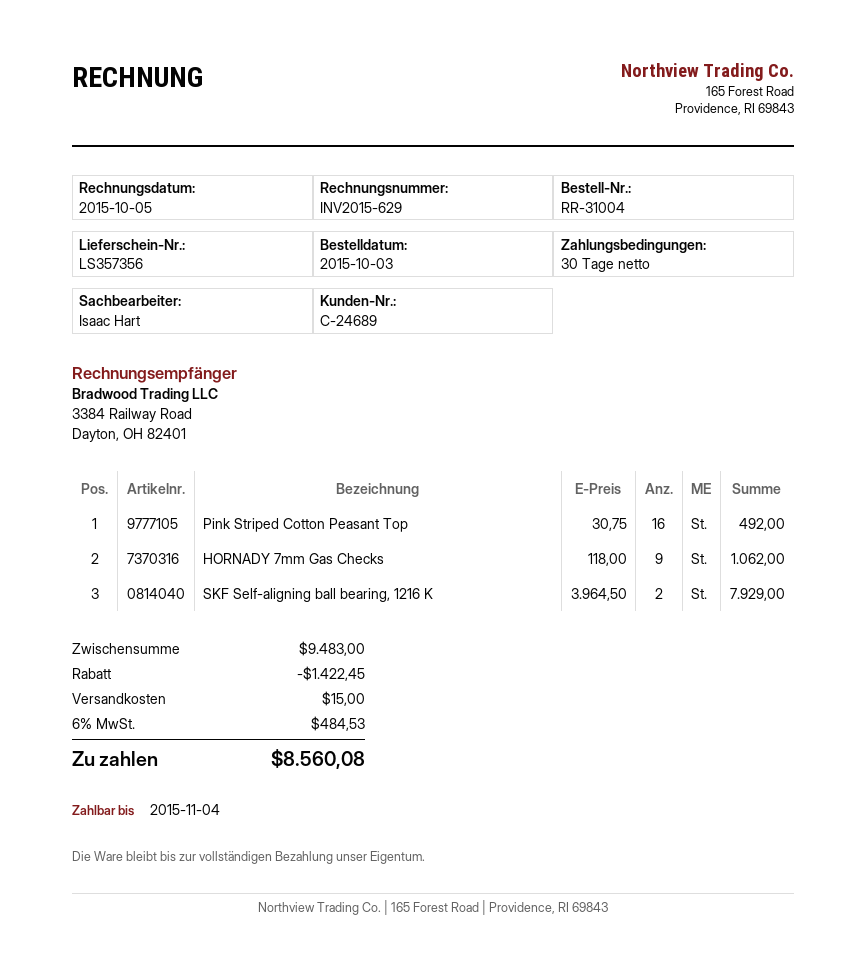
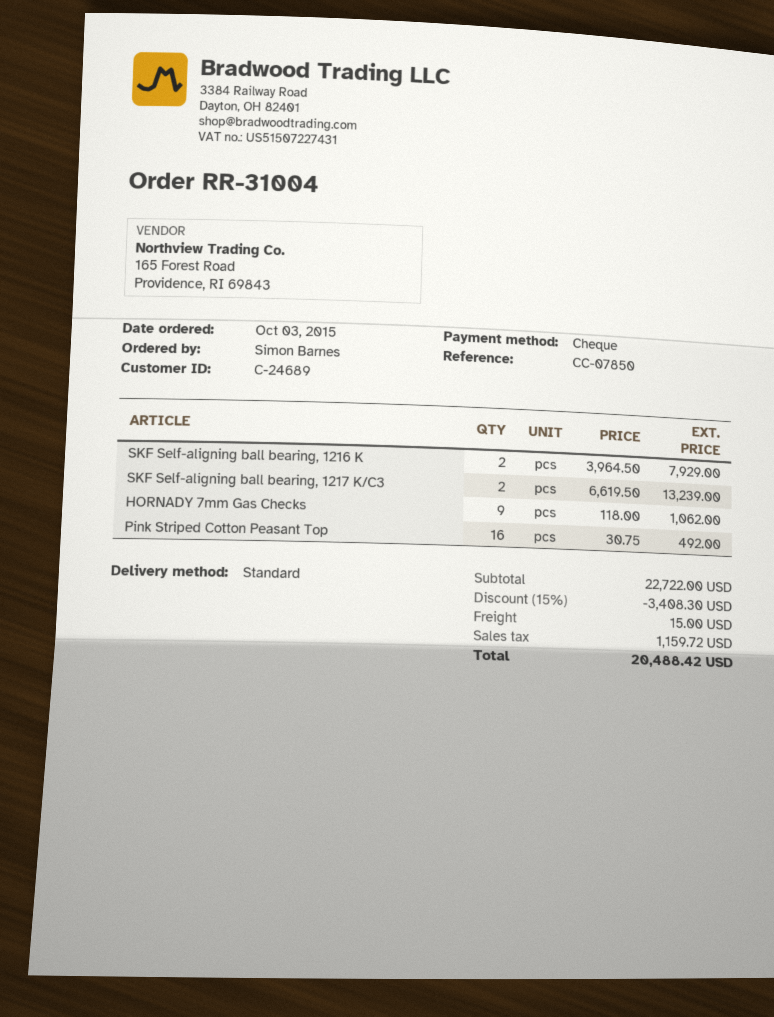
SKF Self-aligning ball bearing, 1217 K/C3: none -> 2 x 6619.50 = 13239.00
subtotal: 9483.00 -> 22722.00
discount: 1422.45 -> 3408.30
tax: 484.53 -> 1159.72
total: 8560.08 -> 20488.42

